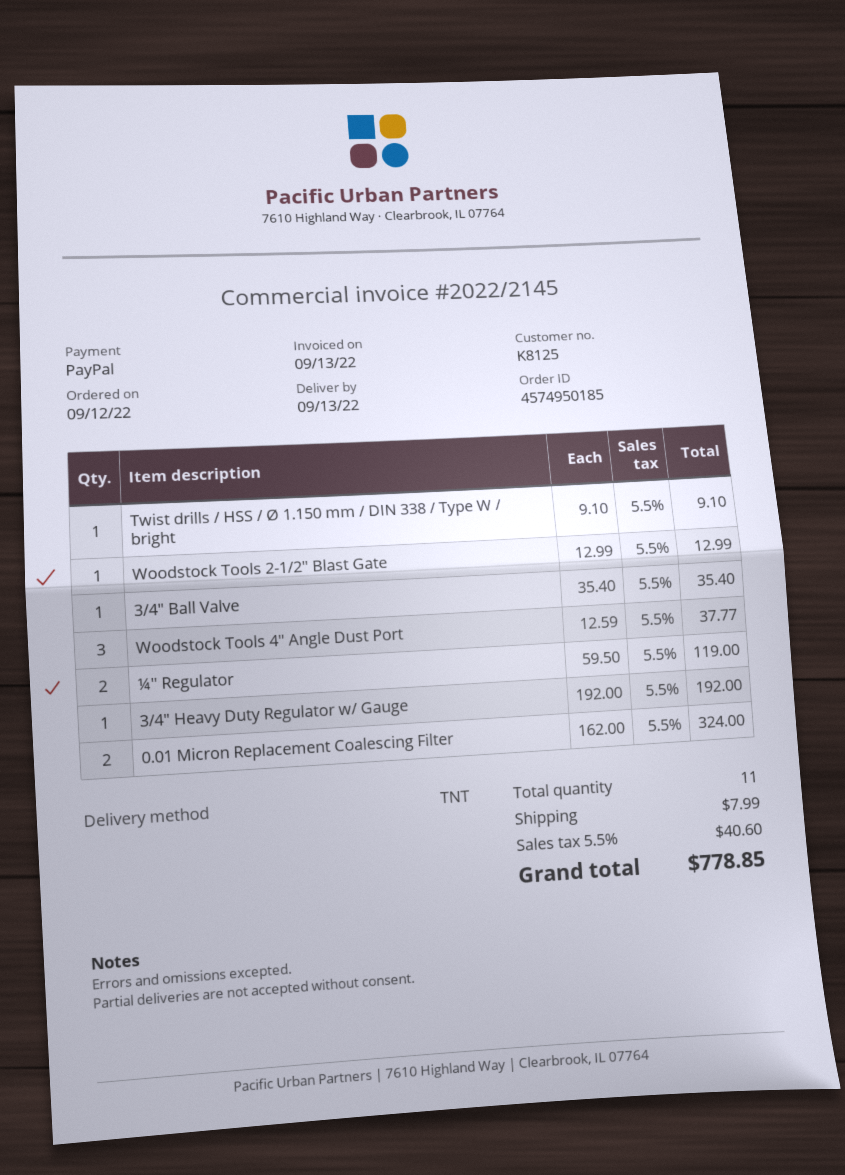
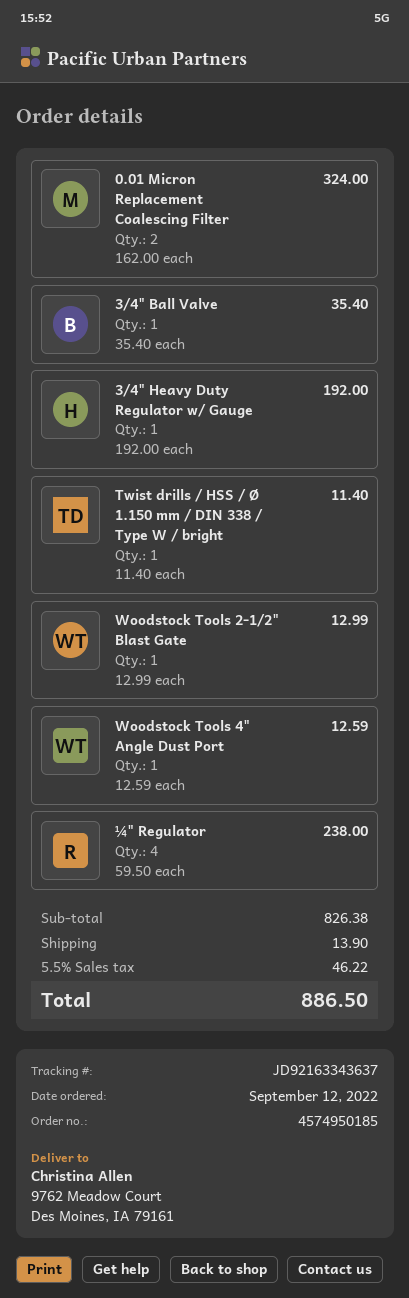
Twist drills / HSS / Ø 1.150 mm / DIN 338 / Type W / bright: 1 x 9.10 = 9.10 -> 1 x 11.40 = 11.40
Woodstock Tools 4" Angle Dust Port: 3 x 12.59 = 37.77 -> 1 x 12.59 = 12.59
¼" Regulator: 2 x 59.50 = 119.00 -> 4 x 59.50 = 238.00
shipping: 7.99 -> 13.90
tax: 5.5% = 40.60 -> 5.5% = 46.22
total: 778.85 -> 886.50

